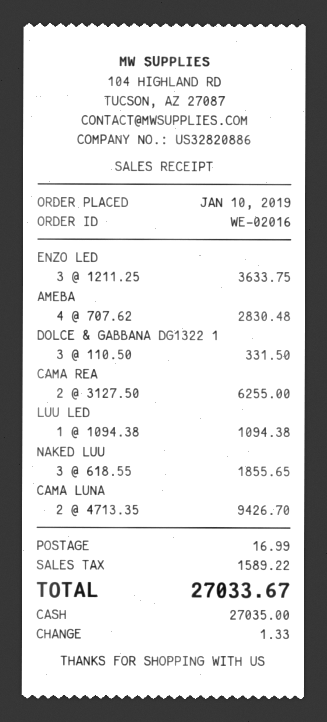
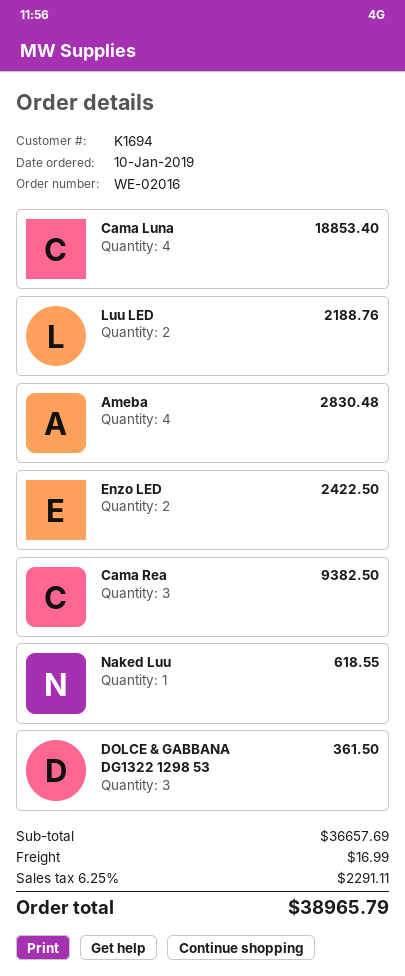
ENZO LED: 3 for 3633.75 -> 2 for 2422.50
DOLCE & GABBANA DG1322 1: 3 for 331.50 -> 3 for 361.50
CAMA REA: 2 for 6255.00 -> 3 for 9382.50
LUU LED: 1 for 1094.38 -> 2 for 2188.76
NAKED LUU: 3 for 1855.65 -> 1 for 618.55
CAMA LUNA: 2 for 9426.70 -> 4 for 18853.40
tax: 1589.22 -> 2291.11
total: 27033.67 -> 38965.79

